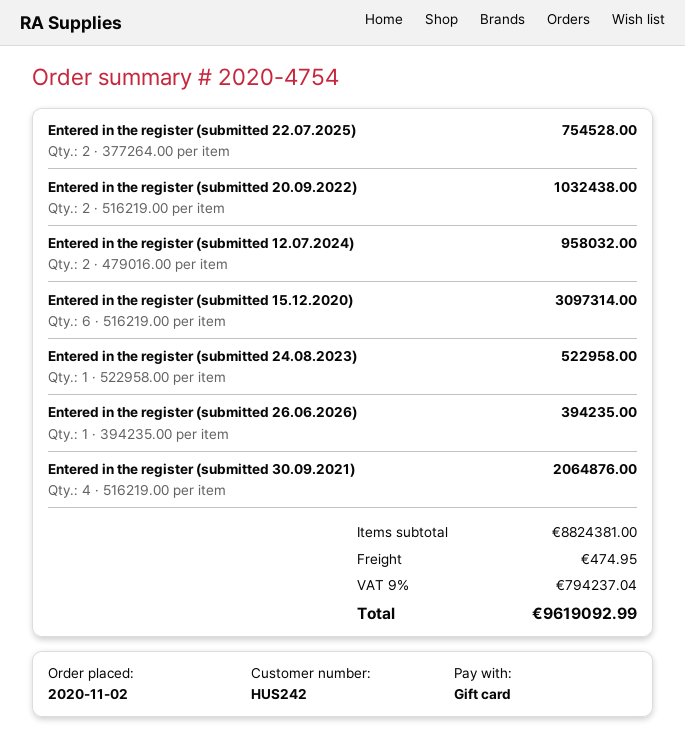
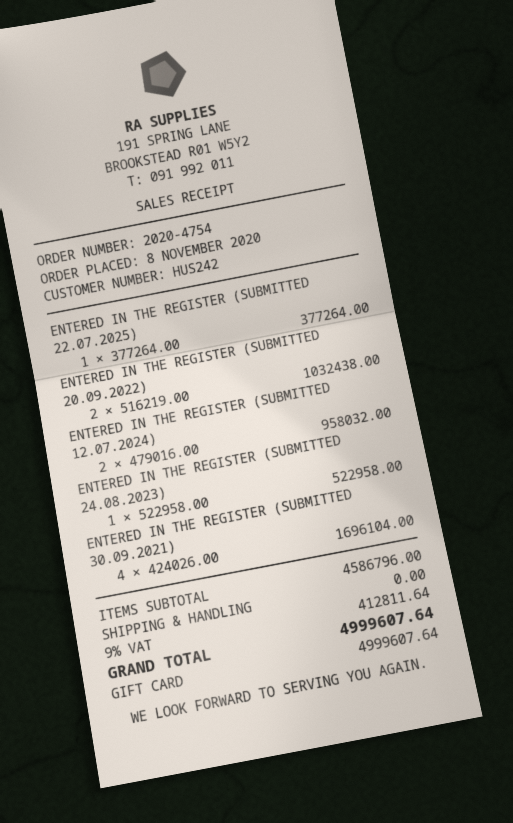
order date: 2020-11-02 -> 2020-11-08
Entered in the register (submitted 22.07.2025): 2 x 377264.00 = 754528.00 -> 1 x 377264.00 = 377264.00
Entered in the register (submitted 15.12.2020): 6 x 516219.00 = 3097314.00 -> none
Entered in the register (submitted 26.06.2026): 1 x 394235.00 = 394235.00 -> none
Entered in the register (submitted 30.09.2021): 4 x 516219.00 = 2064876.00 -> 4 x 424026.00 = 1696104.00
subtotal: 8824381.00 -> 4586796.00
shipping: 474.95 -> 0.00
tax: 9% = 794237.04 -> 9% = 412811.64
total: 9619092.99 -> 4999607.64

